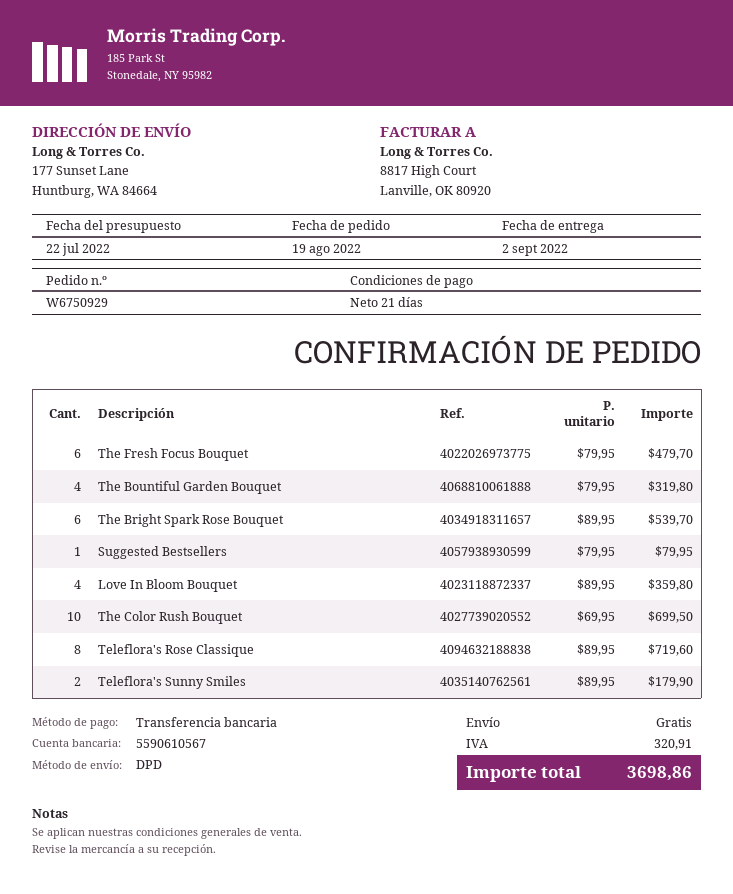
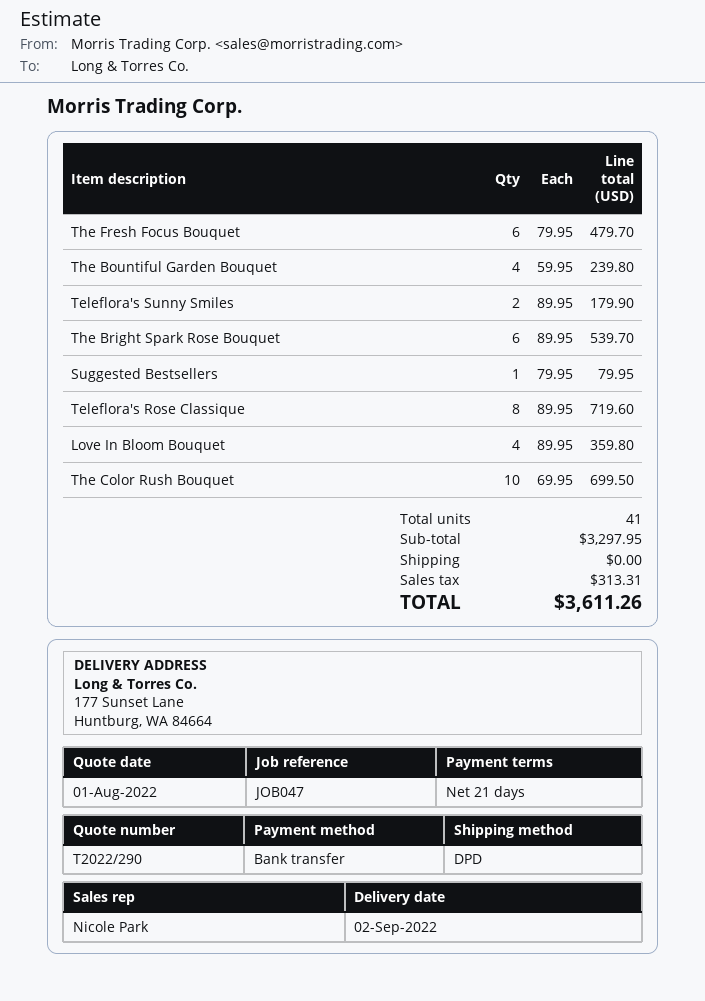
quote date: 2022-07-22 -> 2022-08-01
The Bountiful Garden Bouquet: 4 x 79.95 = 319.80 -> 4 x 59.95 = 239.80
tax: 320.91 -> 313.31
total: 3698.86 -> 3611.26

